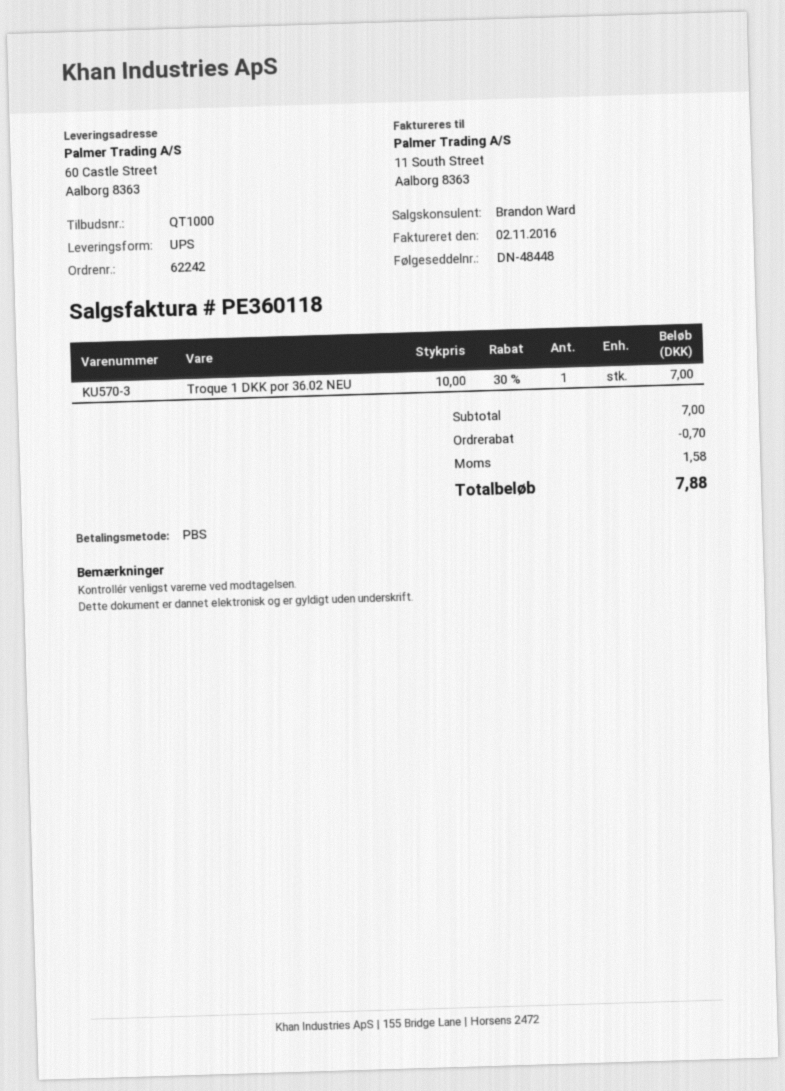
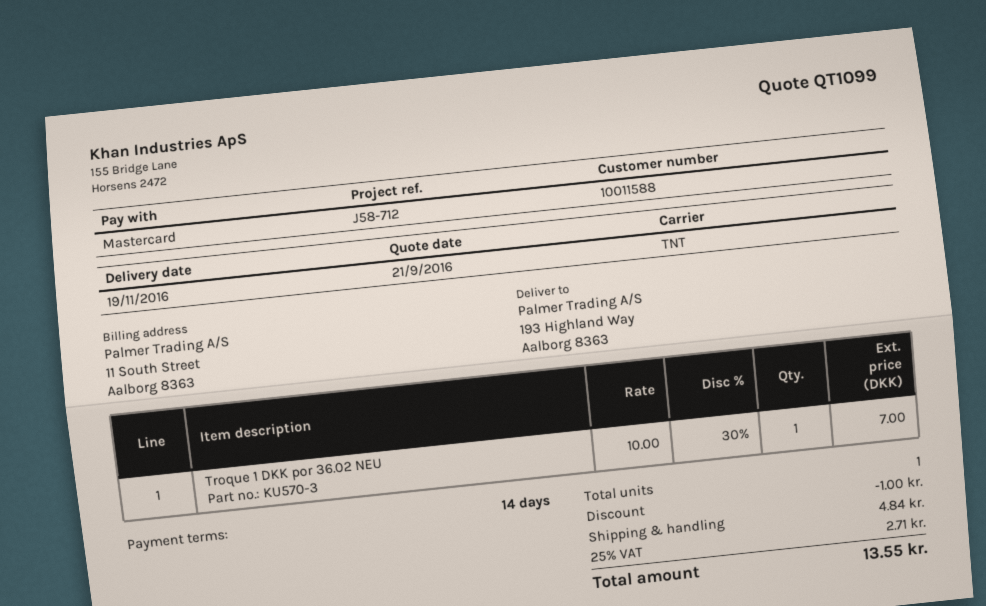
quote number: QT1000 -> QT1099
payment method: direct debit -> Mastercard
shipping method: UPS -> TNT
ship to: 60 Castle Street, Aalborg 8363 -> 193 Highland Way, Aalborg 8363
discount: 0.70 -> 1.00
shipping: none -> 4.84
tax: 1.58 -> 2.71
total: 7.88 -> 13.55

